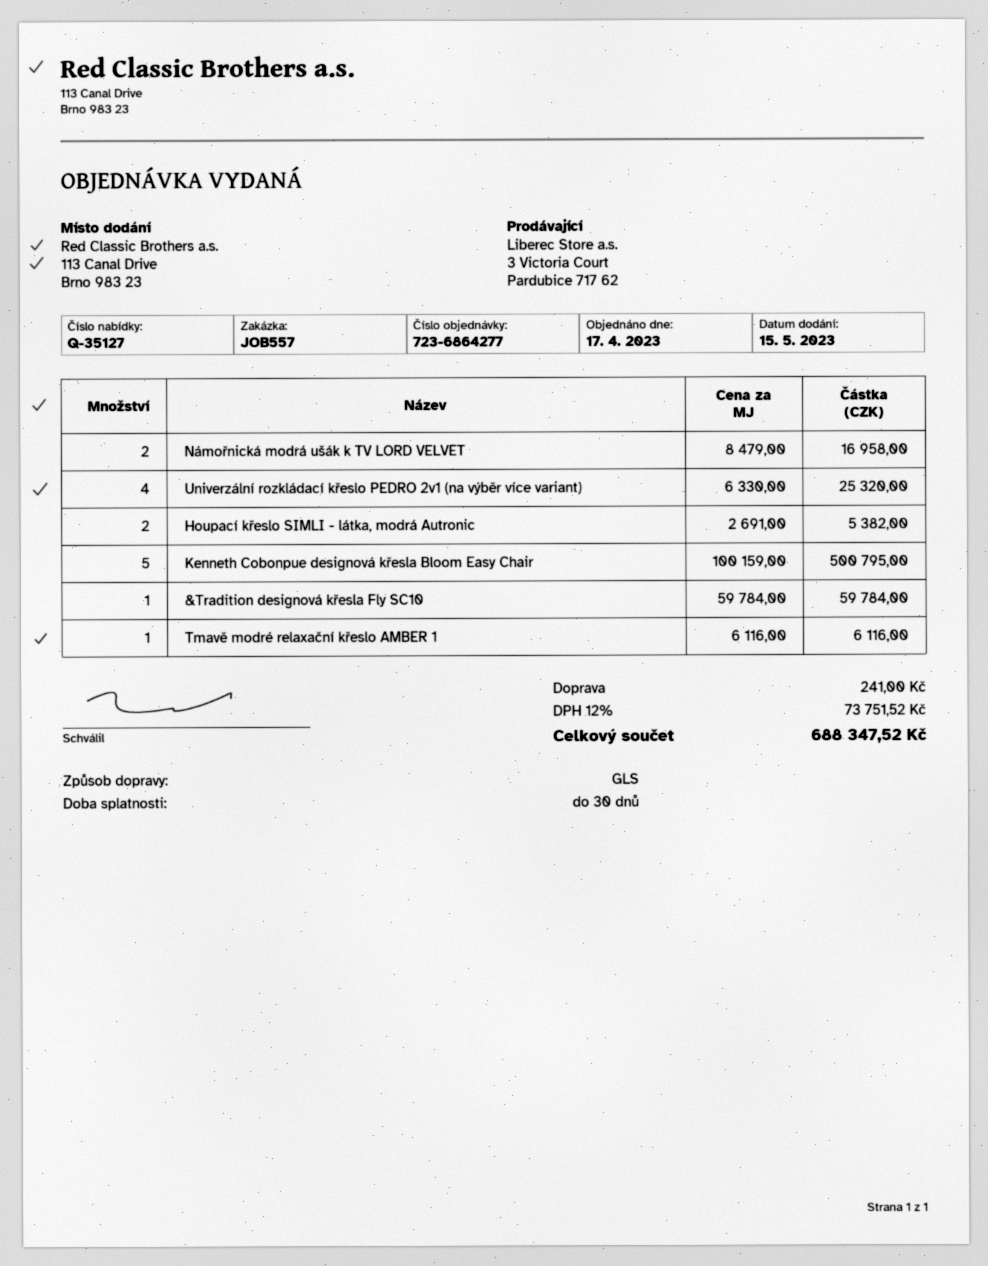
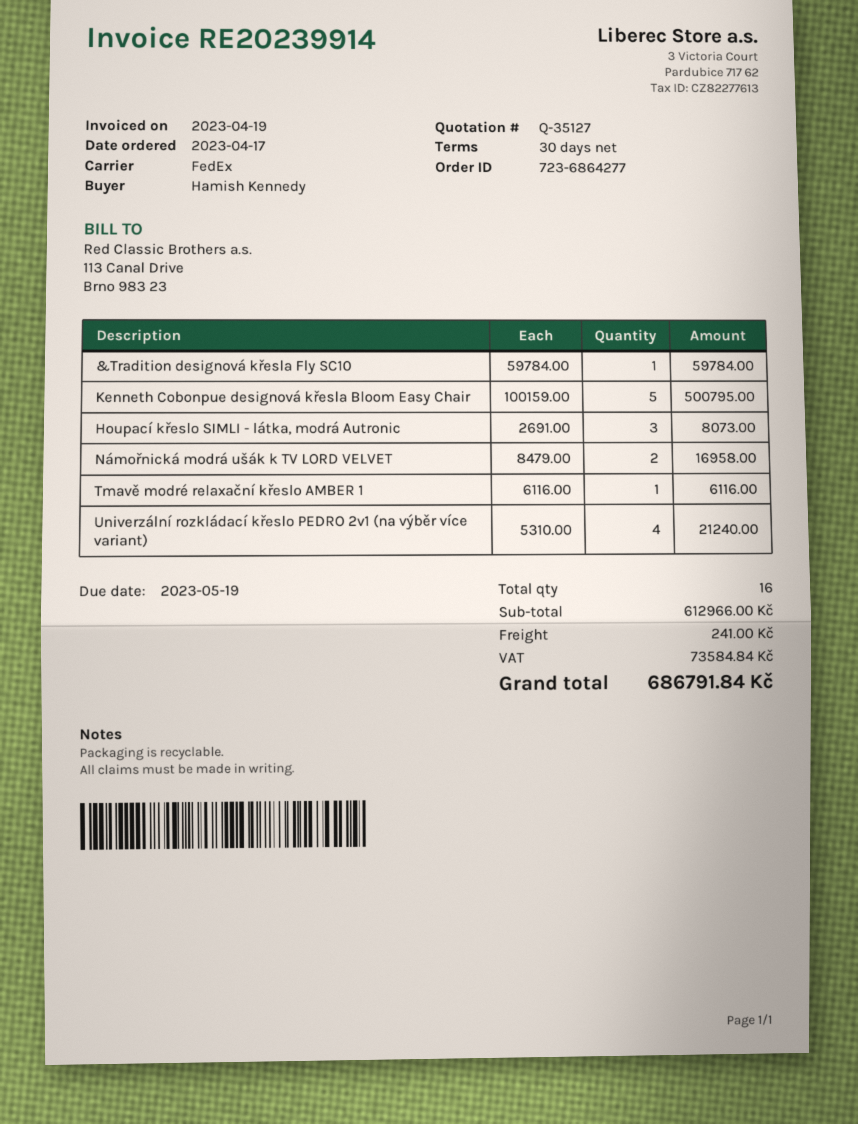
shipping method: GLS -> FedEx
Univerzální rozkládací křeslo PEDRO 2v1 (na výběr více variant): 4 x 6330.00 = 25320.00 -> 4 x 5310.00 = 21240.00
Houpací křeslo SIMLI - látka, modrá Autronic: 2 x 2691.00 = 5382.00 -> 3 x 2691.00 = 8073.00
tax: 73751.52 -> 73584.84
total: 688347.52 -> 686791.84

